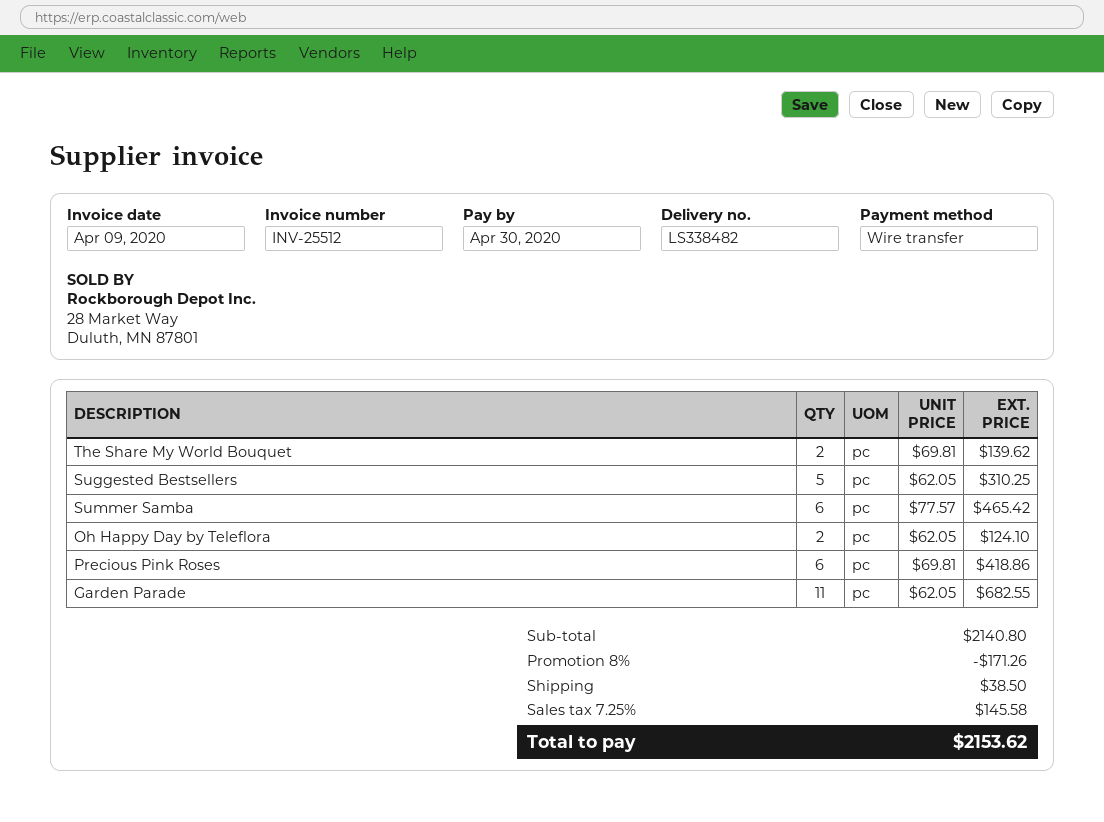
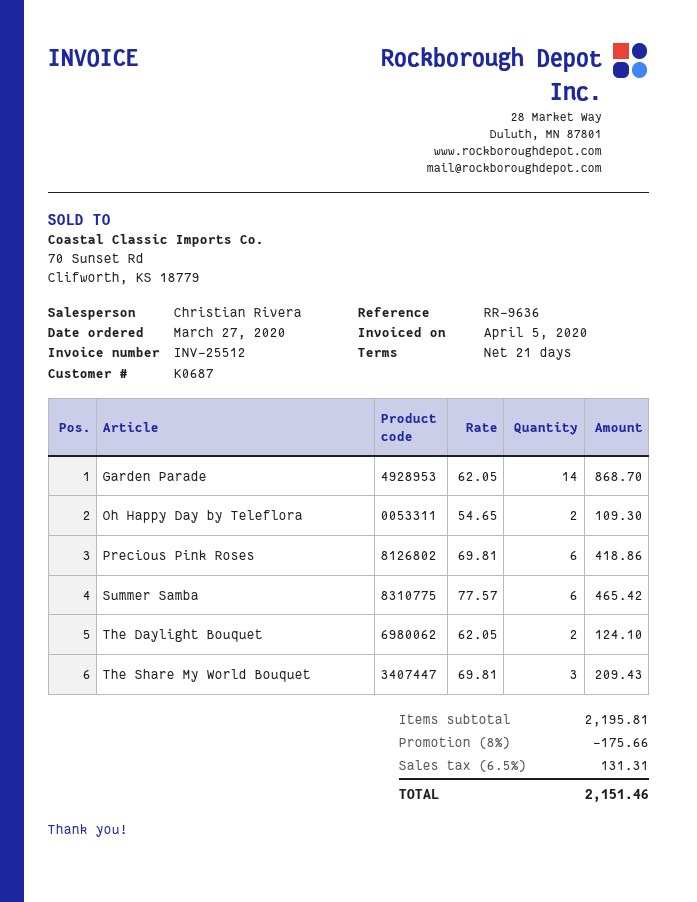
invoice date: 2020-04-09 -> 2020-04-05
The Share My World Bouquet: 2 x 69.81 = 139.62 -> 3 x 69.81 = 209.43
Suggested Bestsellers: 5 x 62.05 = 310.25 -> none
Oh Happy Day by Teleflora: 2 x 62.05 = 124.10 -> 2 x 54.65 = 109.30
Garden Parade: 11 x 62.05 = 682.55 -> 14 x 62.05 = 868.70
The Daylight Bouquet: none -> 2 x 62.05 = 124.10
subtotal: 2140.80 -> 2195.81
discount: 8% = 171.26 -> 8% = 175.66
shipping: 38.50 -> none
tax: 7.25% = 145.58 -> 6.5% = 131.31
total: 2153.62 -> 2151.46

